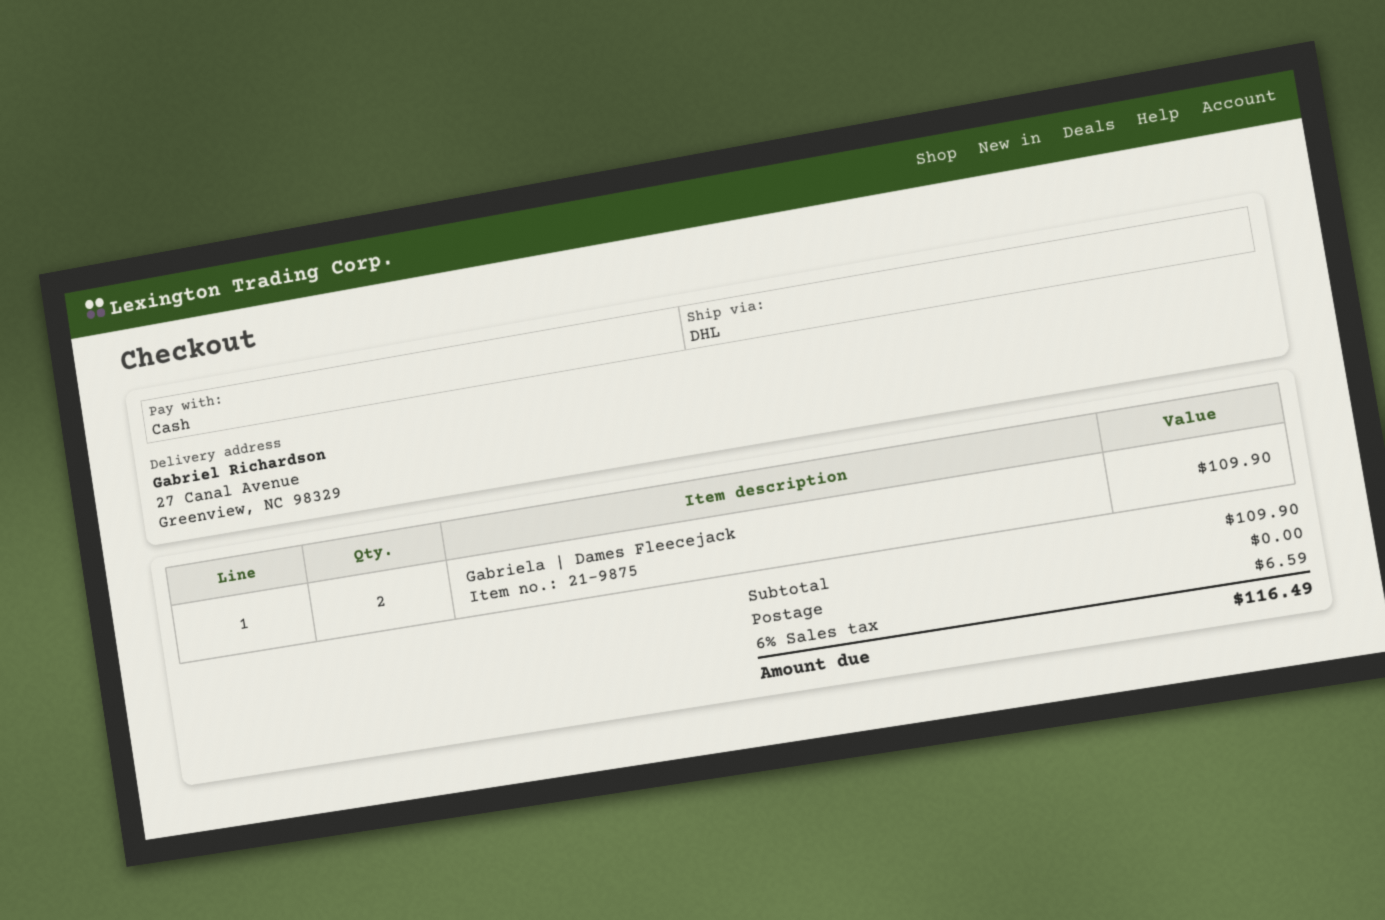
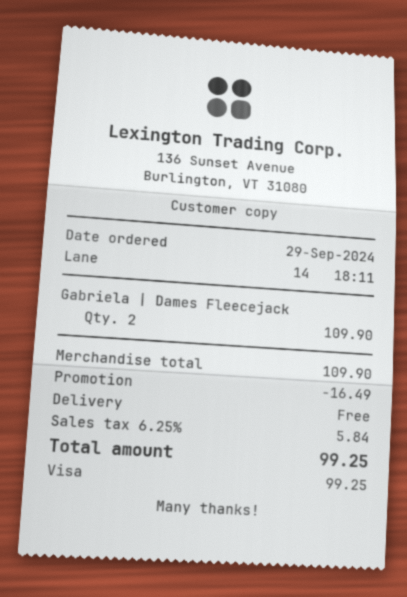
payment method: cash -> Visa
discount: none -> 16.49
tax: 6% = 6.59 -> 6.25% = 5.84
total: 116.49 -> 99.25

